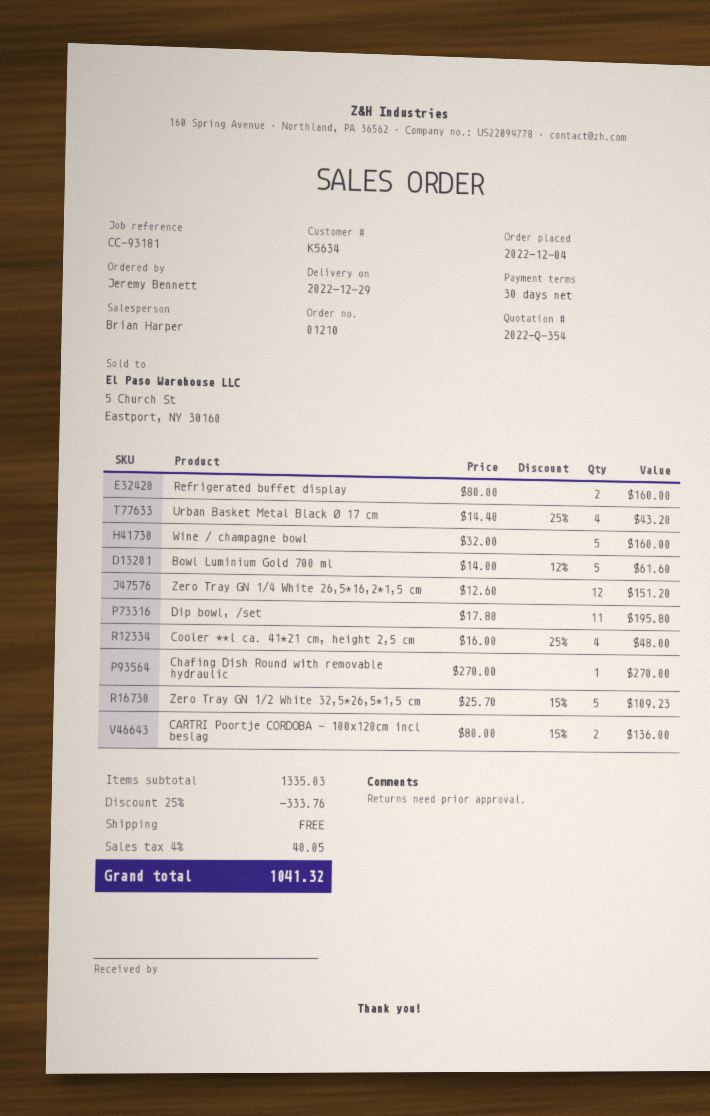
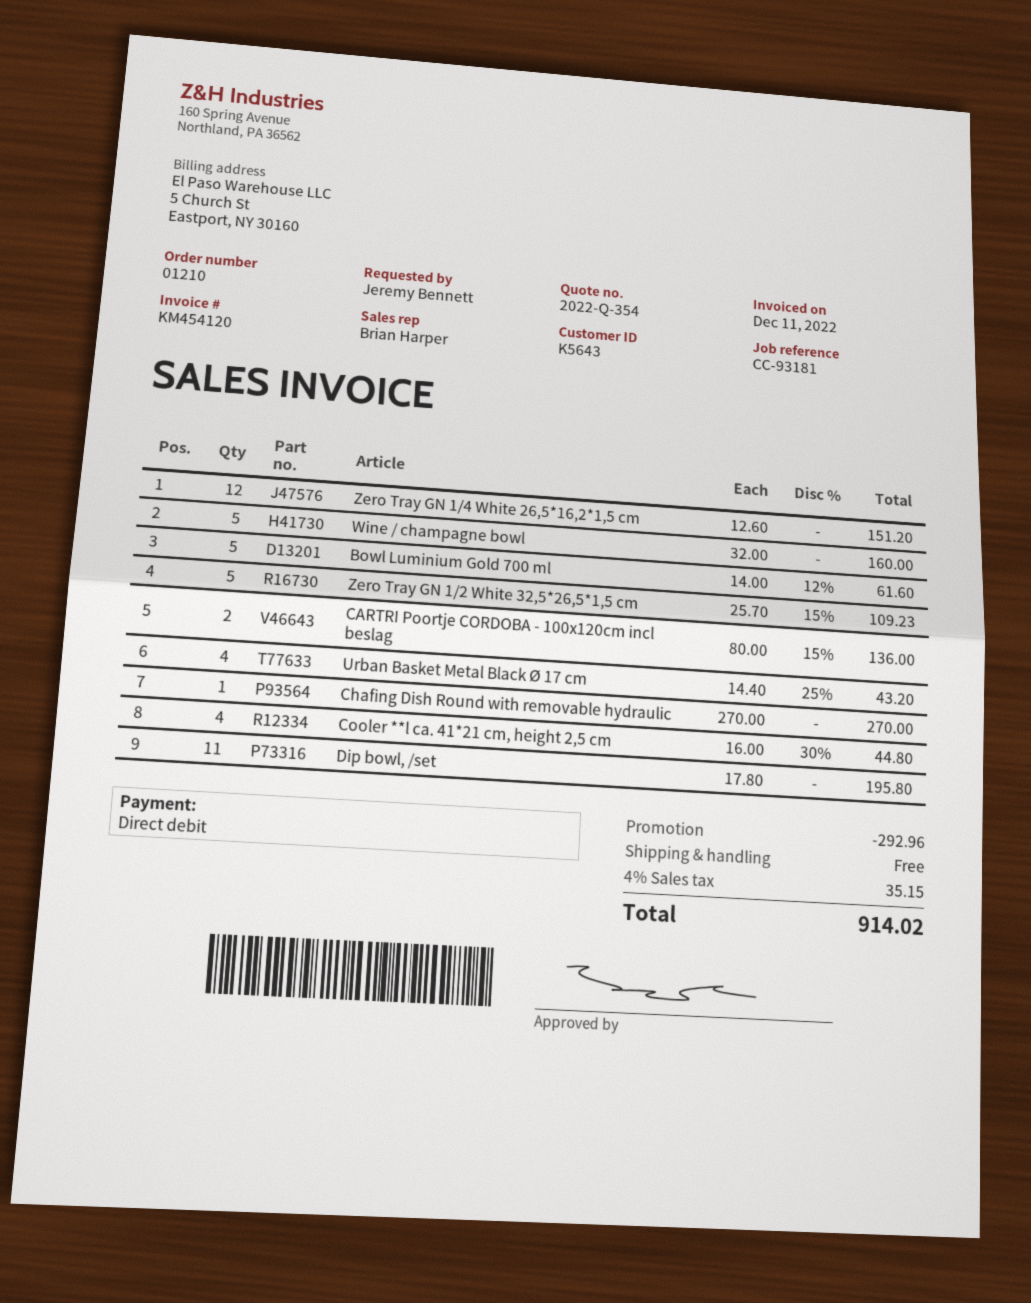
customer number: K5634 -> K5643
Refrigerated buffet display: 2 x 80.00 = 160.00 -> none
Cooler **l ca. 41*21 cm, height 2,5 cm: 4 x 16.00 - 25% = 48.00 -> 4 x 16.00 - 30% = 44.80
discount: 333.76 -> 292.96
tax: 4% = 40.05 -> 4% = 35.15
total: 1041.32 -> 914.02

